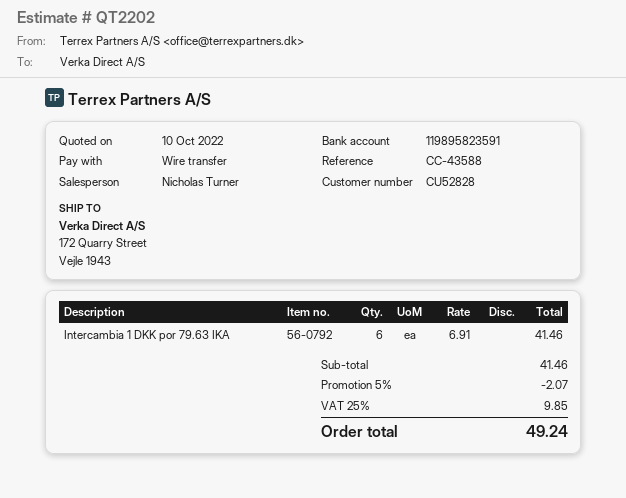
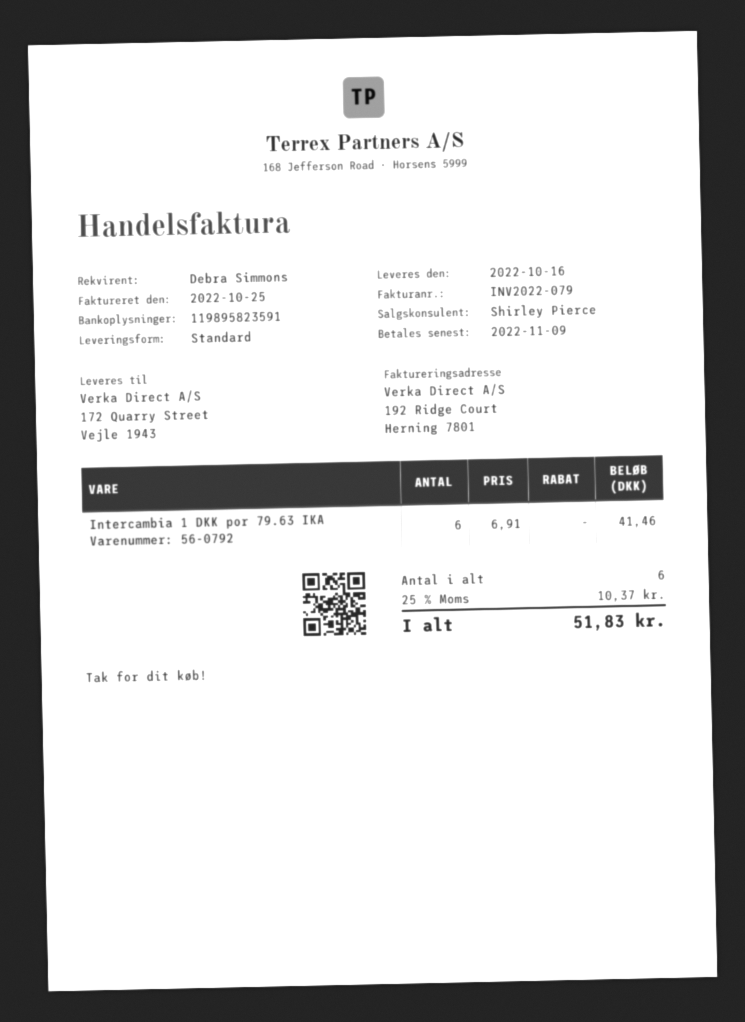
sales rep: Nicholas Turner -> Shirley Pierce
discount: 5% = 2.07 -> none
tax: 25% = 9.85 -> 25% = 10.37
total: 49.24 -> 51.83

